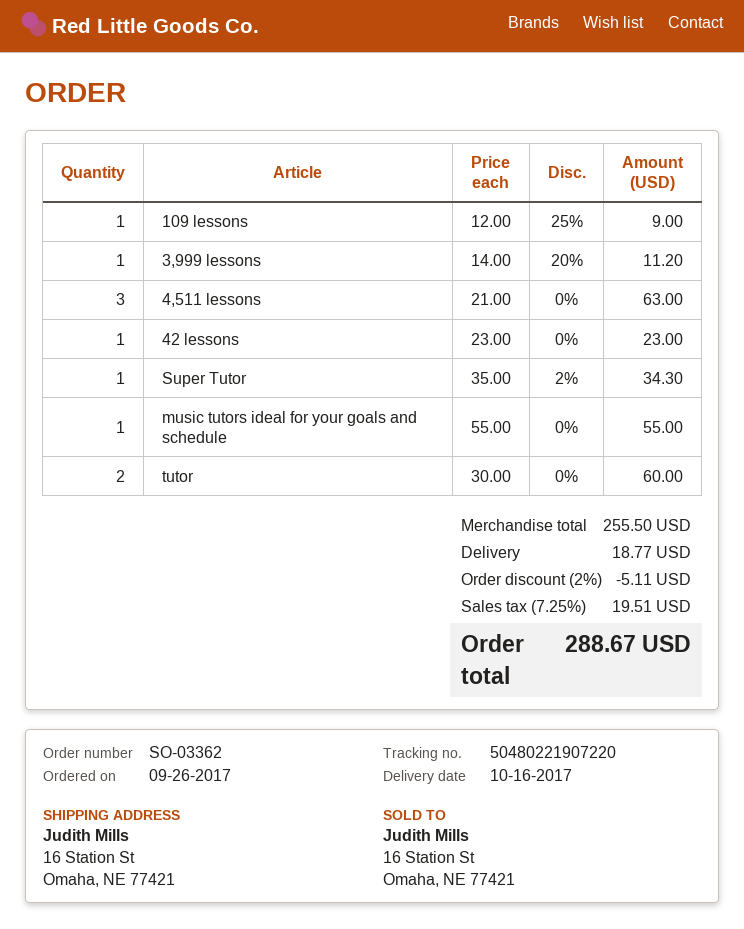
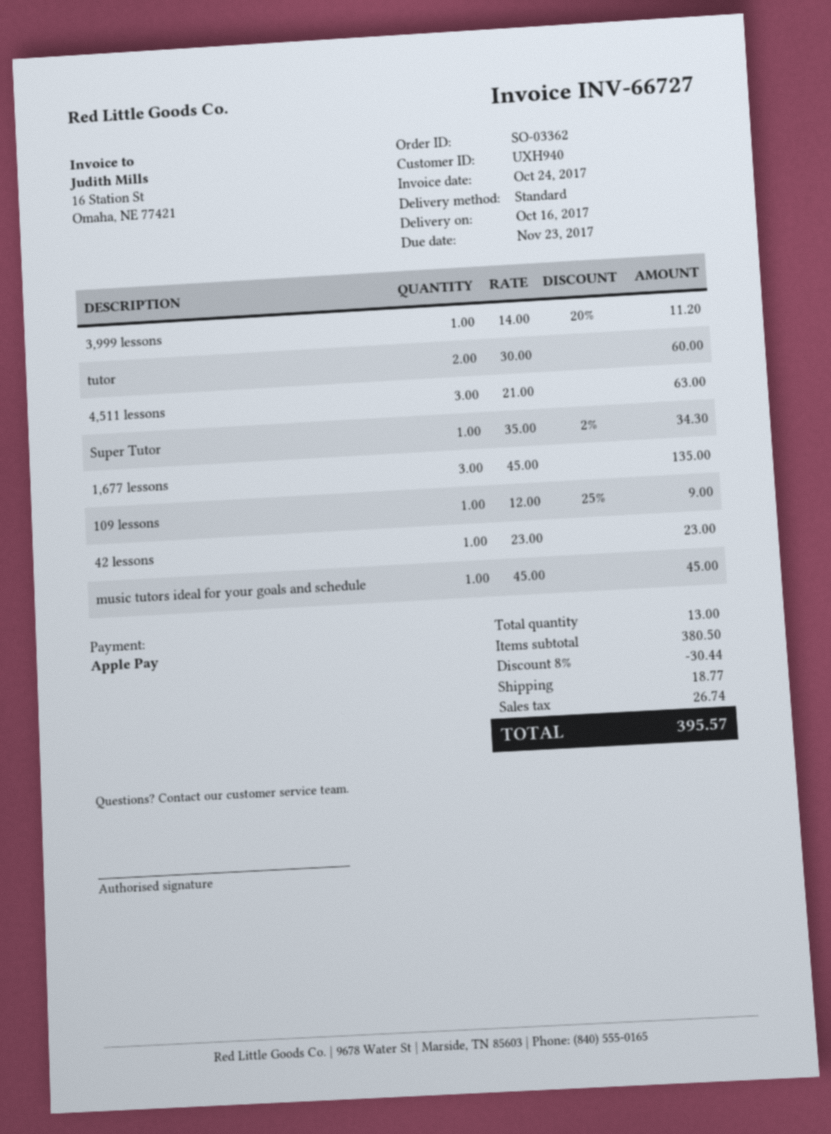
music tutors ideal for your goals and schedule: 1 x 55.00 = 55.00 -> 1 x 45.00 = 45.00
1,677 lessons: none -> 3 x 45.00 = 135.00
subtotal: 255.50 -> 380.50
discount: 2% = 5.11 -> 8% = 30.44
tax: 19.51 -> 26.74
total: 288.67 -> 395.57

